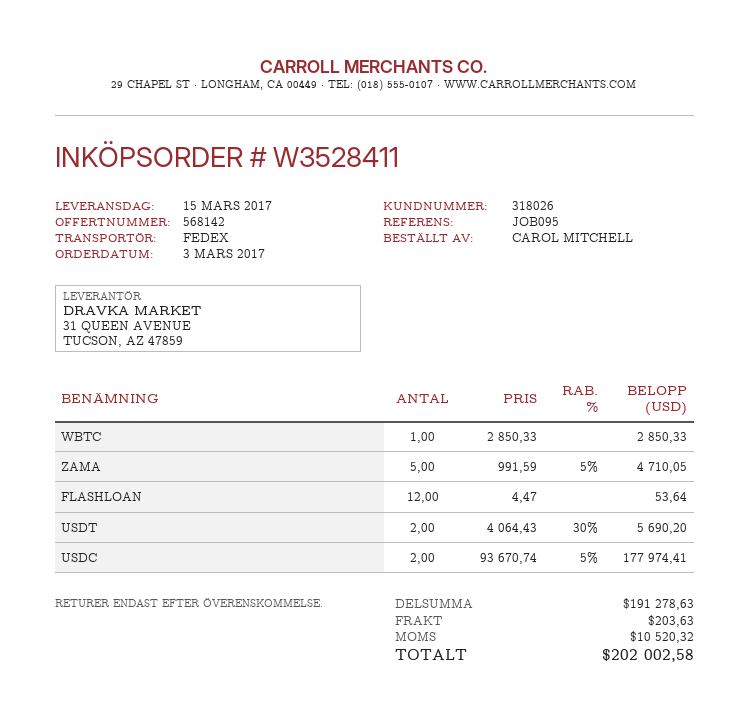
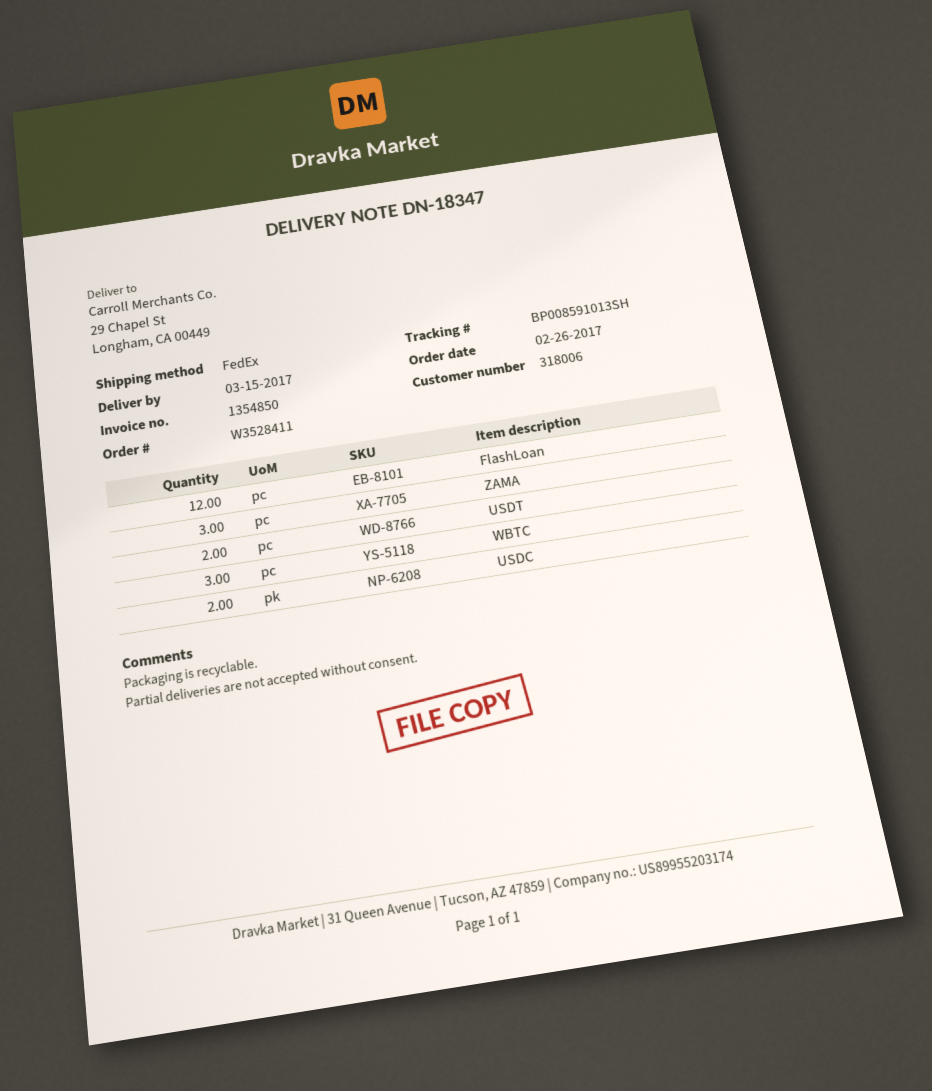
order date: 2017-03-03 -> 2017-02-26
customer number: 318026 -> 318006
WBTC: 1 -> 3
ZAMA: 5 -> 3

